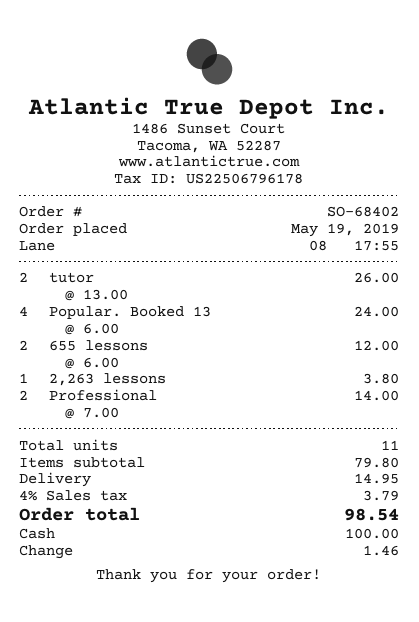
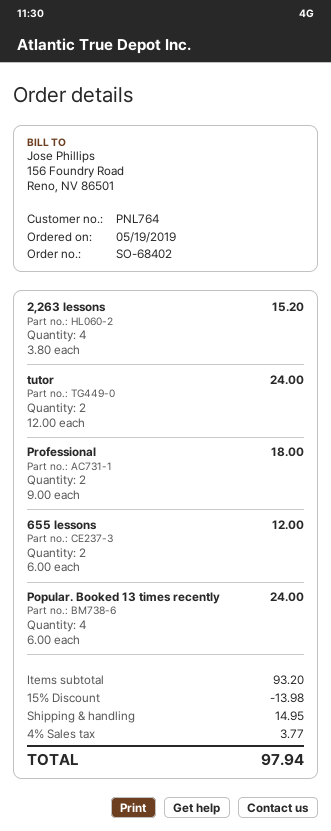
tutor: 2 x 13.00 = 26.00 -> 2 x 12.00 = 24.00
2,263 lessons: 1 x 3.80 = 3.80 -> 4 x 3.80 = 15.20
Professional: 2 x 7.00 = 14.00 -> 2 x 9.00 = 18.00
subtotal: 79.80 -> 93.20
discount: none -> 15% = 13.98
tax: 4% = 3.79 -> 4% = 3.77
total: 98.54 -> 97.94

